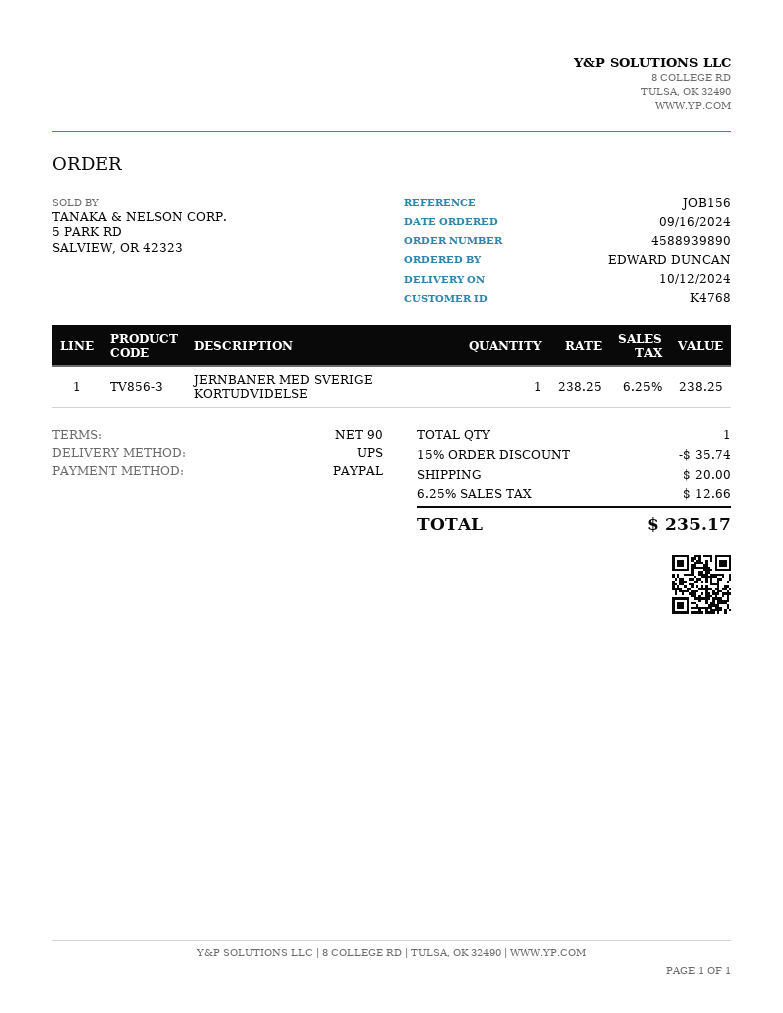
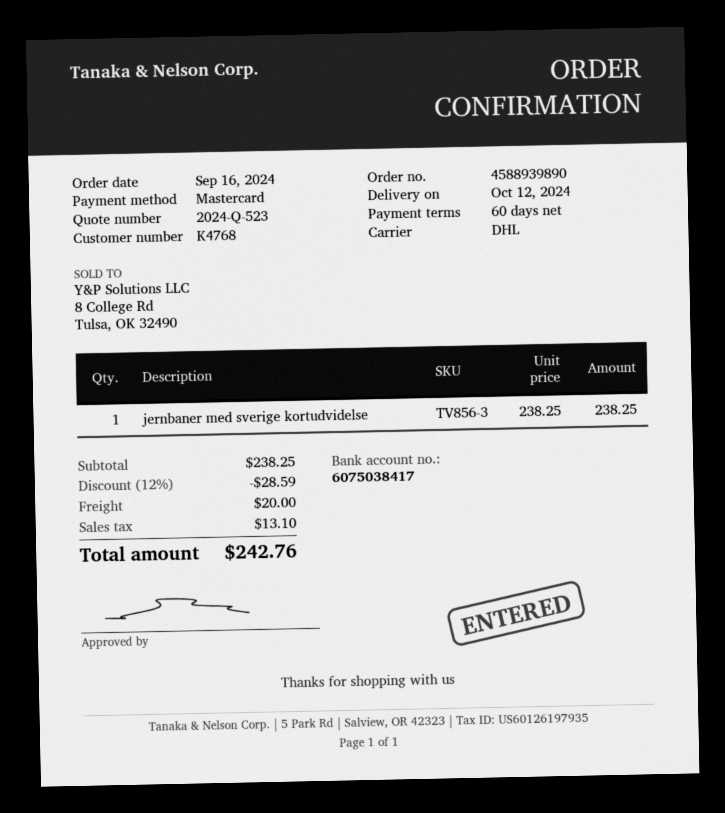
payment terms: 90 days -> 60 days
payment method: PayPal -> Mastercard
shipping method: UPS -> DHL
discount: 15% = 35.74 -> 12% = 28.59
tax: 12.66 -> 13.10
total: 235.17 -> 242.76

